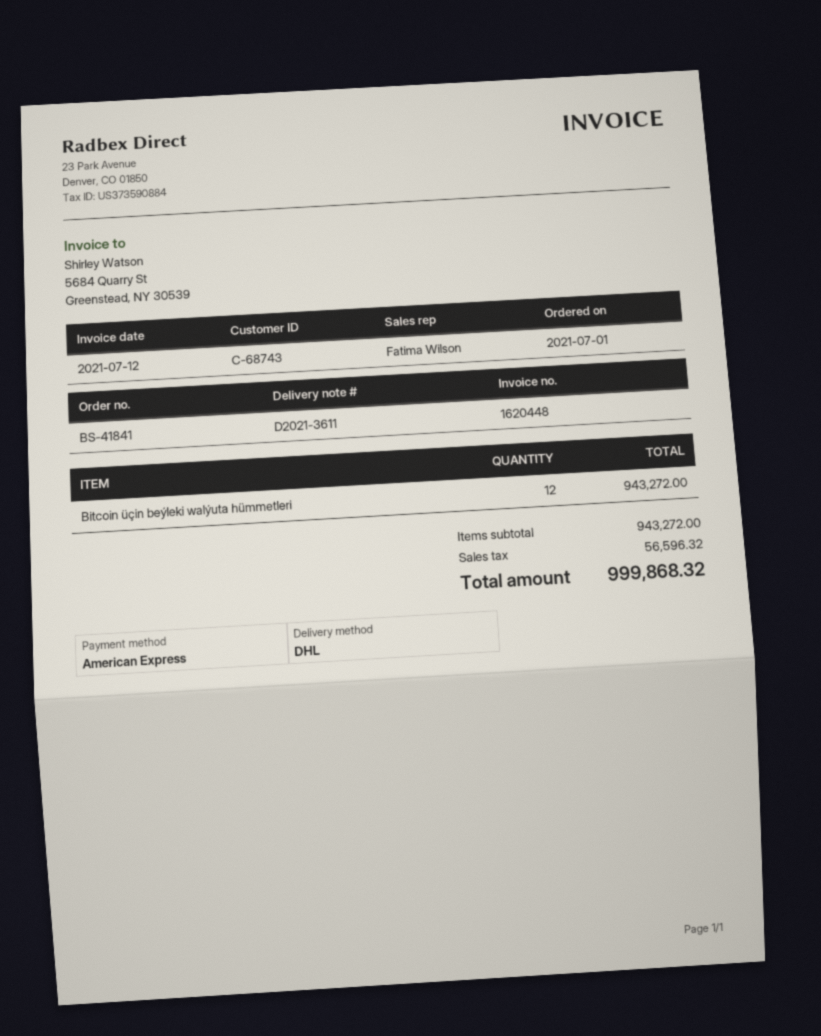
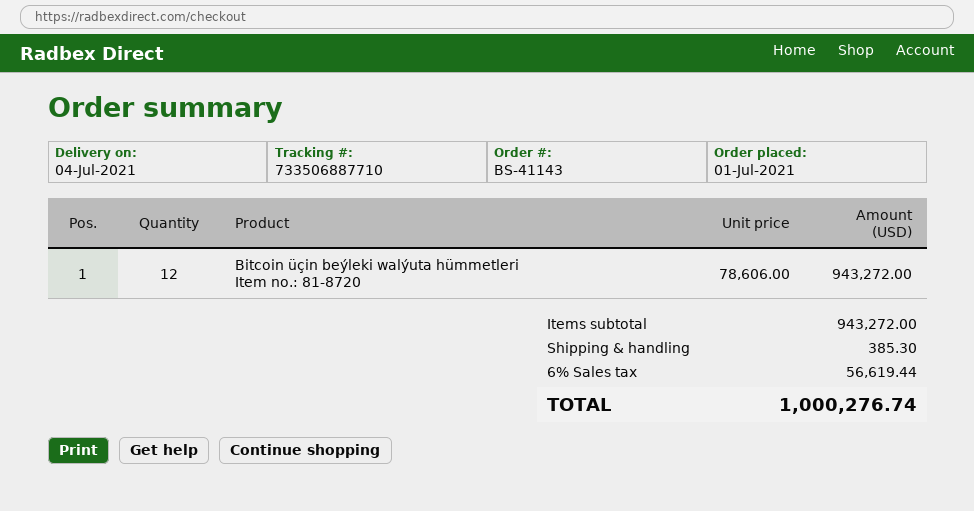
order number: BS-41841 -> BS-41143
shipping: none -> 385.30
tax: 56596.32 -> 56619.44
total: 999868.32 -> 1000276.74

